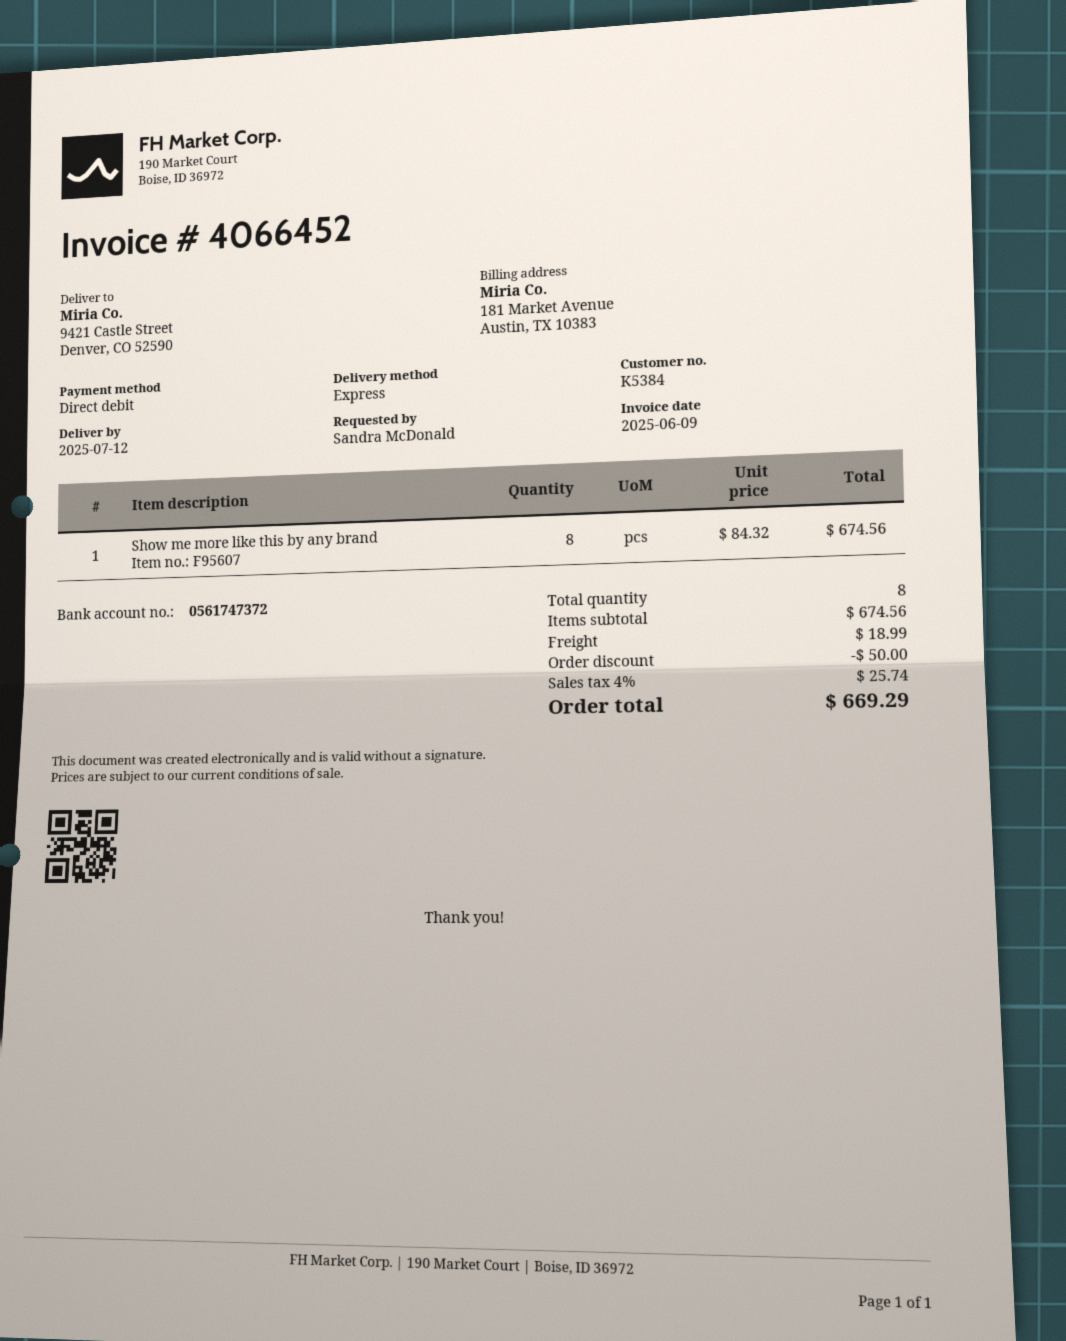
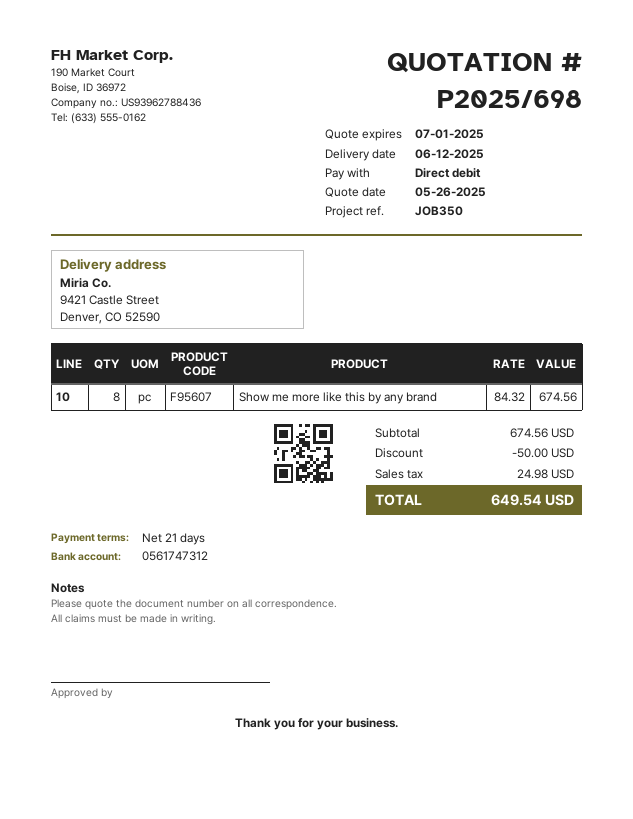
delivery date: 2025-07-12 -> 2025-06-12
bank account: 0561747372 -> 0561747312
shipping: 18.99 -> none
tax: 25.74 -> 24.98
total: 669.29 -> 649.54

